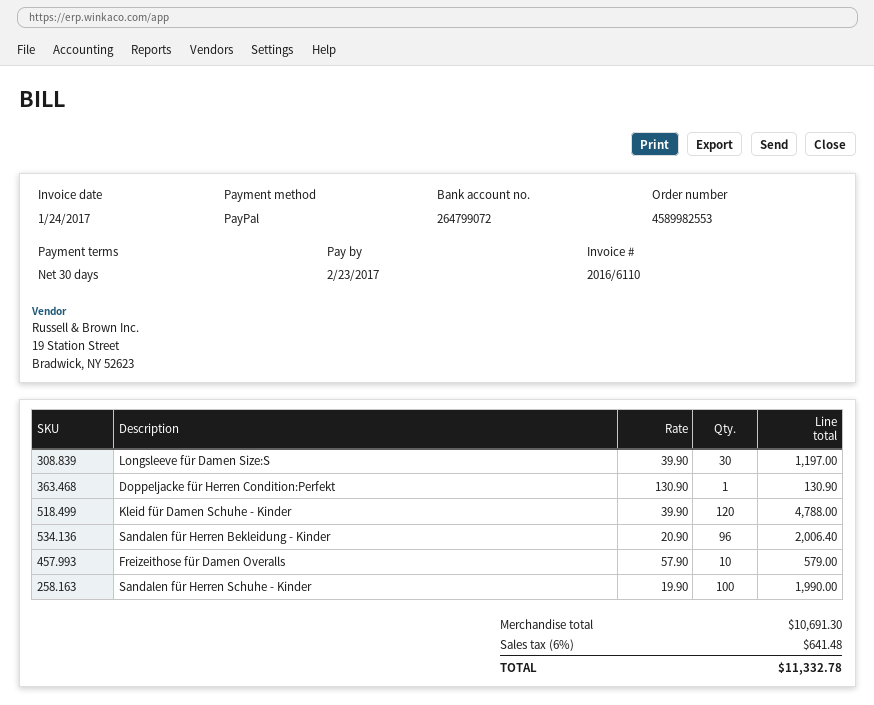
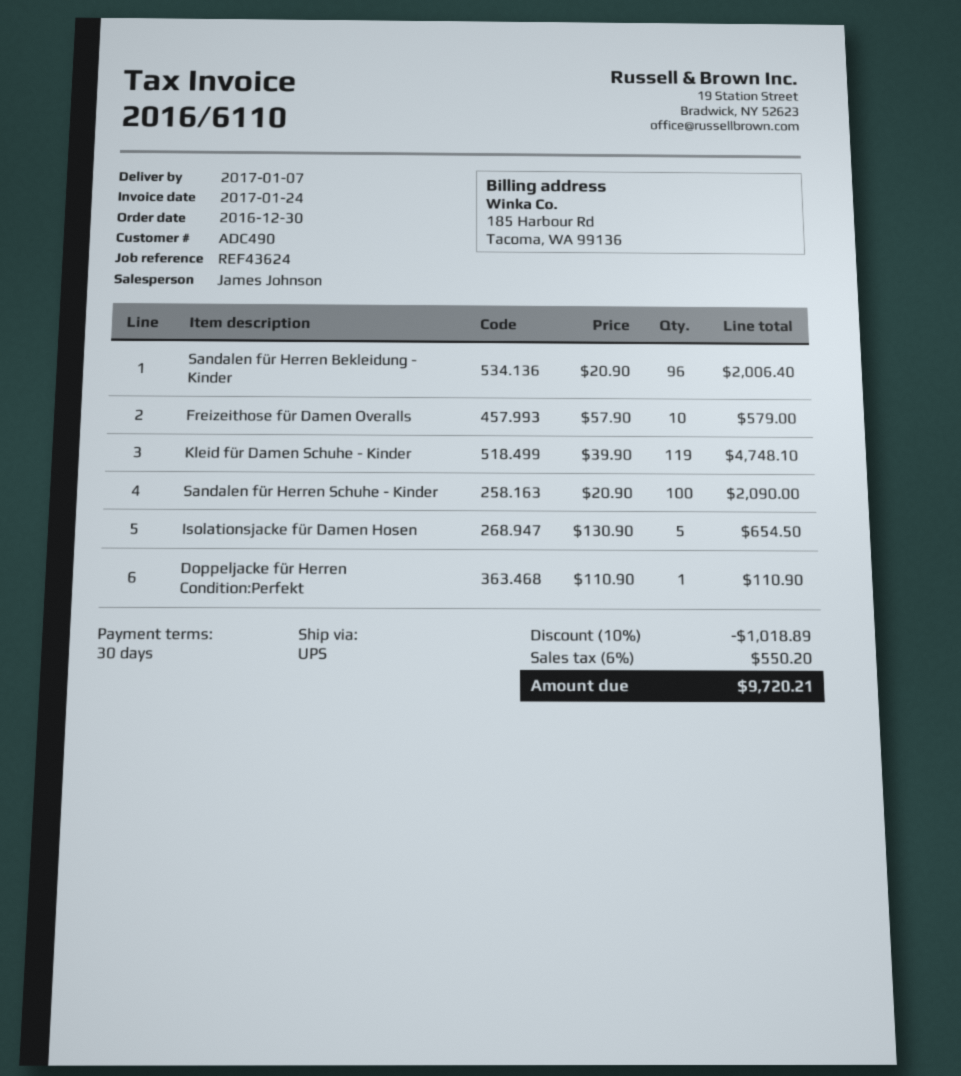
Longsleeve für Damen Size:S: 30 x 39.90 = 1197.00 -> none
Doppeljacke für Herren Condition:Perfekt: 1 x 130.90 = 130.90 -> 1 x 110.90 = 110.90
Kleid für Damen Schuhe - Kinder: 120 x 39.90 = 4788.00 -> 119 x 39.90 = 4748.10
Sandalen für Herren Schuhe - Kinder: 100 x 19.90 = 1990.00 -> 100 x 20.90 = 2090.00
Isolationsjacke für Damen Hosen: none -> 5 x 130.90 = 654.50
discount: none -> 10% = 1018.89
tax: 6% = 641.48 -> 6% = 550.20
total: 11332.78 -> 9720.21

